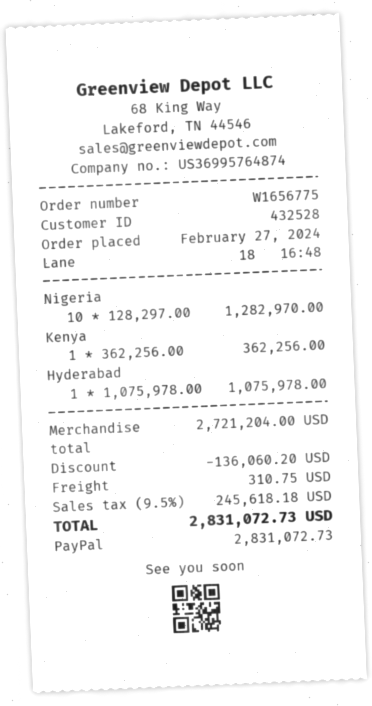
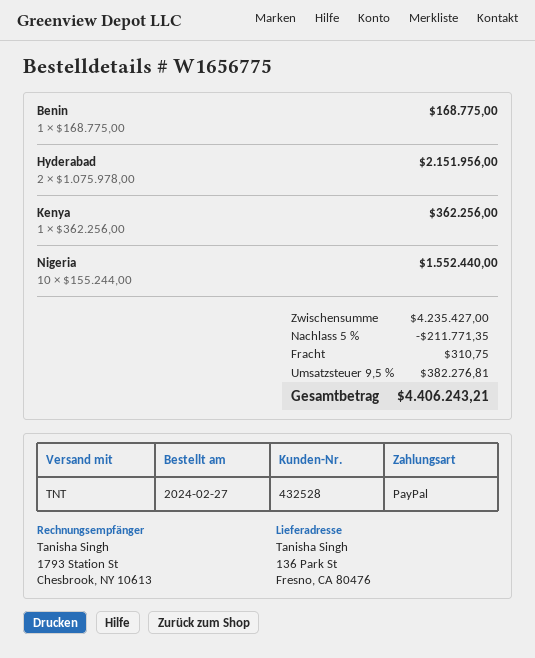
Nigeria: 10 x 128297.00 = 1282970.00 -> 10 x 155244.00 = 1552440.00
Hyderabad: 1 x 1075978.00 = 1075978.00 -> 2 x 1075978.00 = 2151956.00
Benin: none -> 1 x 168775.00 = 168775.00
subtotal: 2721204.00 -> 4235427.00
discount: 136060.20 -> 211771.35
tax: 9.5% = 245618.18 -> 9.5% = 382276.81
total: 2831072.73 -> 4406243.21

